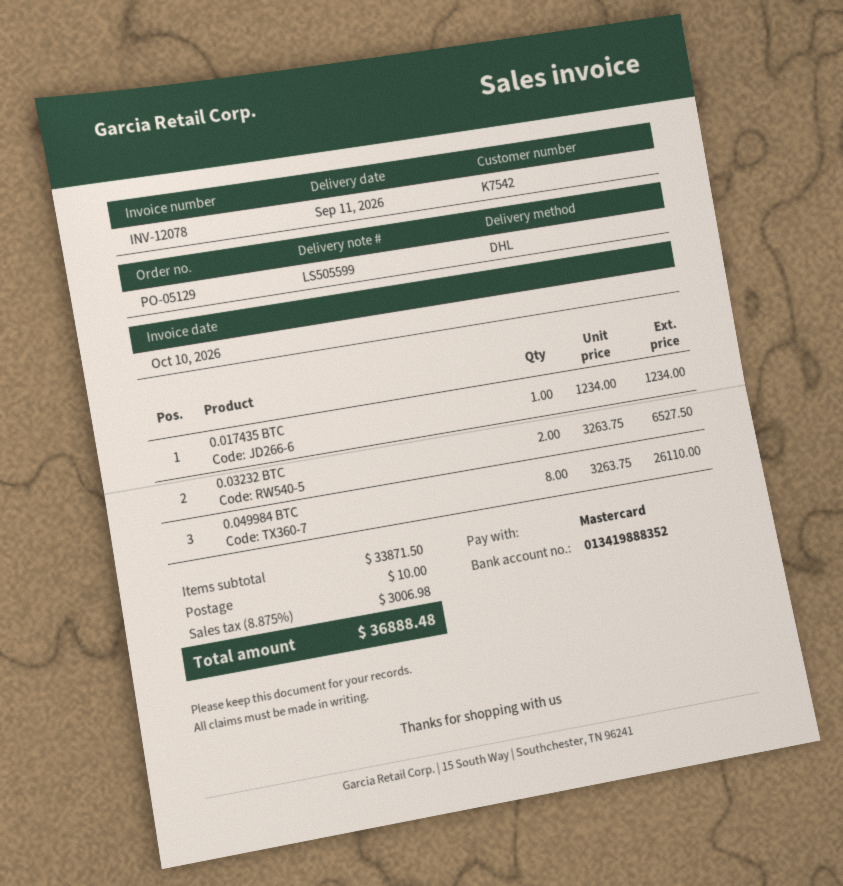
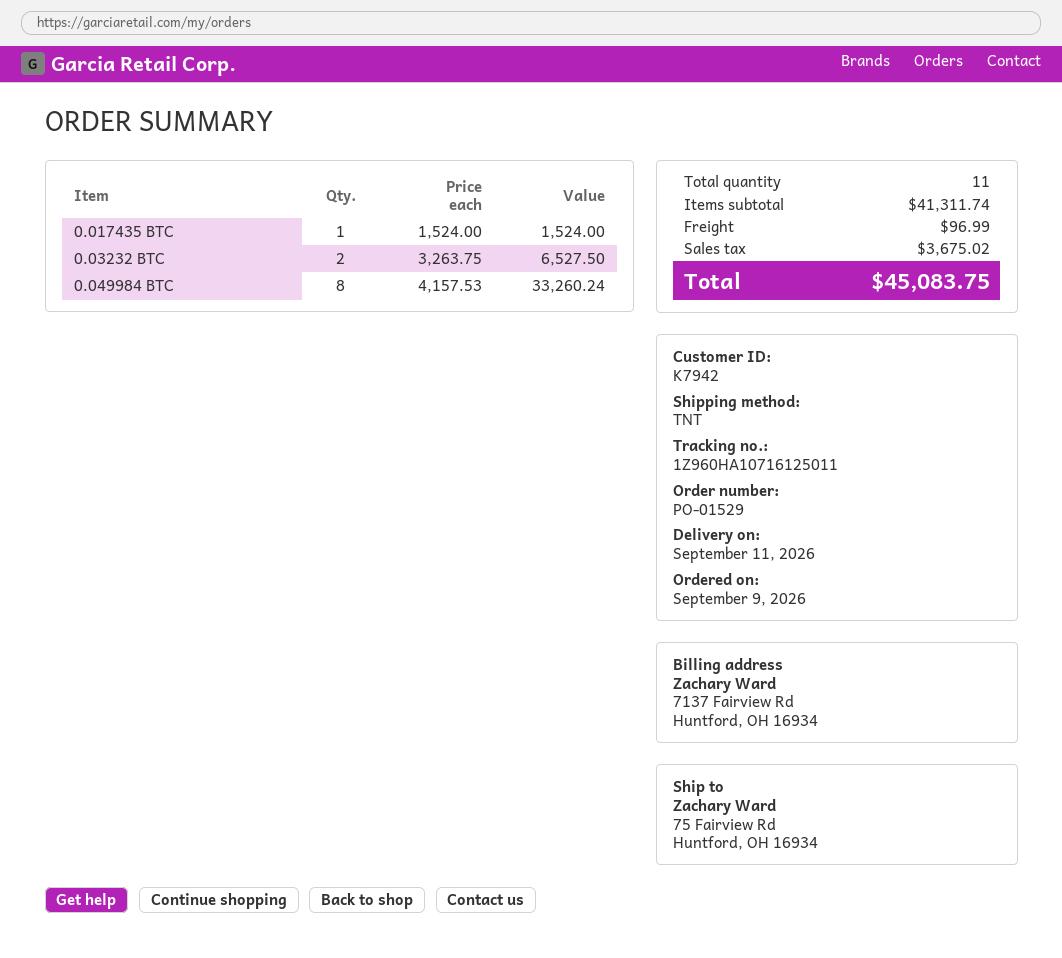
order number: PO-05129 -> PO-01529
customer number: K7542 -> K7942
shipping method: DHL -> TNT
0.017435 BTC: 1 x 1234.00 = 1234.00 -> 1 x 1524.00 = 1524.00
0.049984 BTC: 8 x 3263.75 = 26110.00 -> 8 x 4157.53 = 33260.24
subtotal: 33871.50 -> 41311.74
shipping: 10.00 -> 96.99
tax: 3006.98 -> 3675.02
total: 36888.48 -> 45083.75

